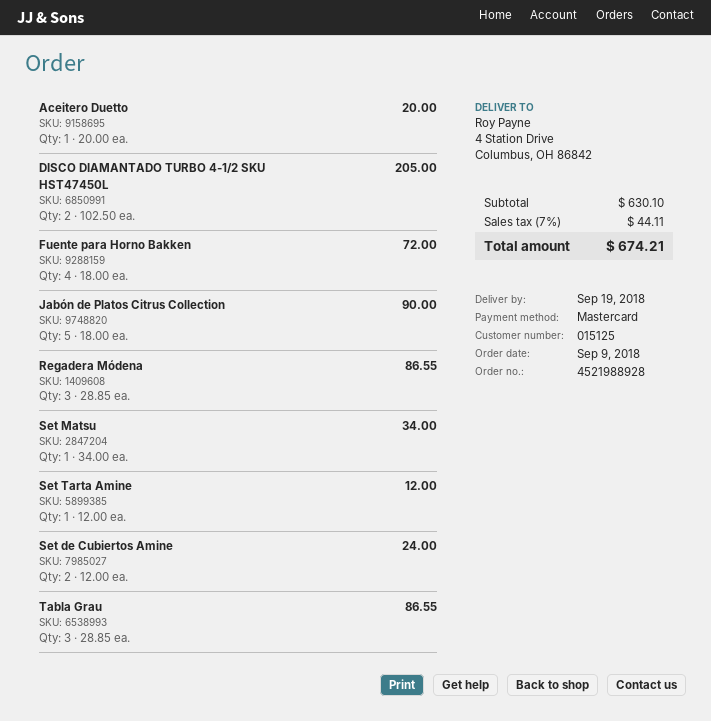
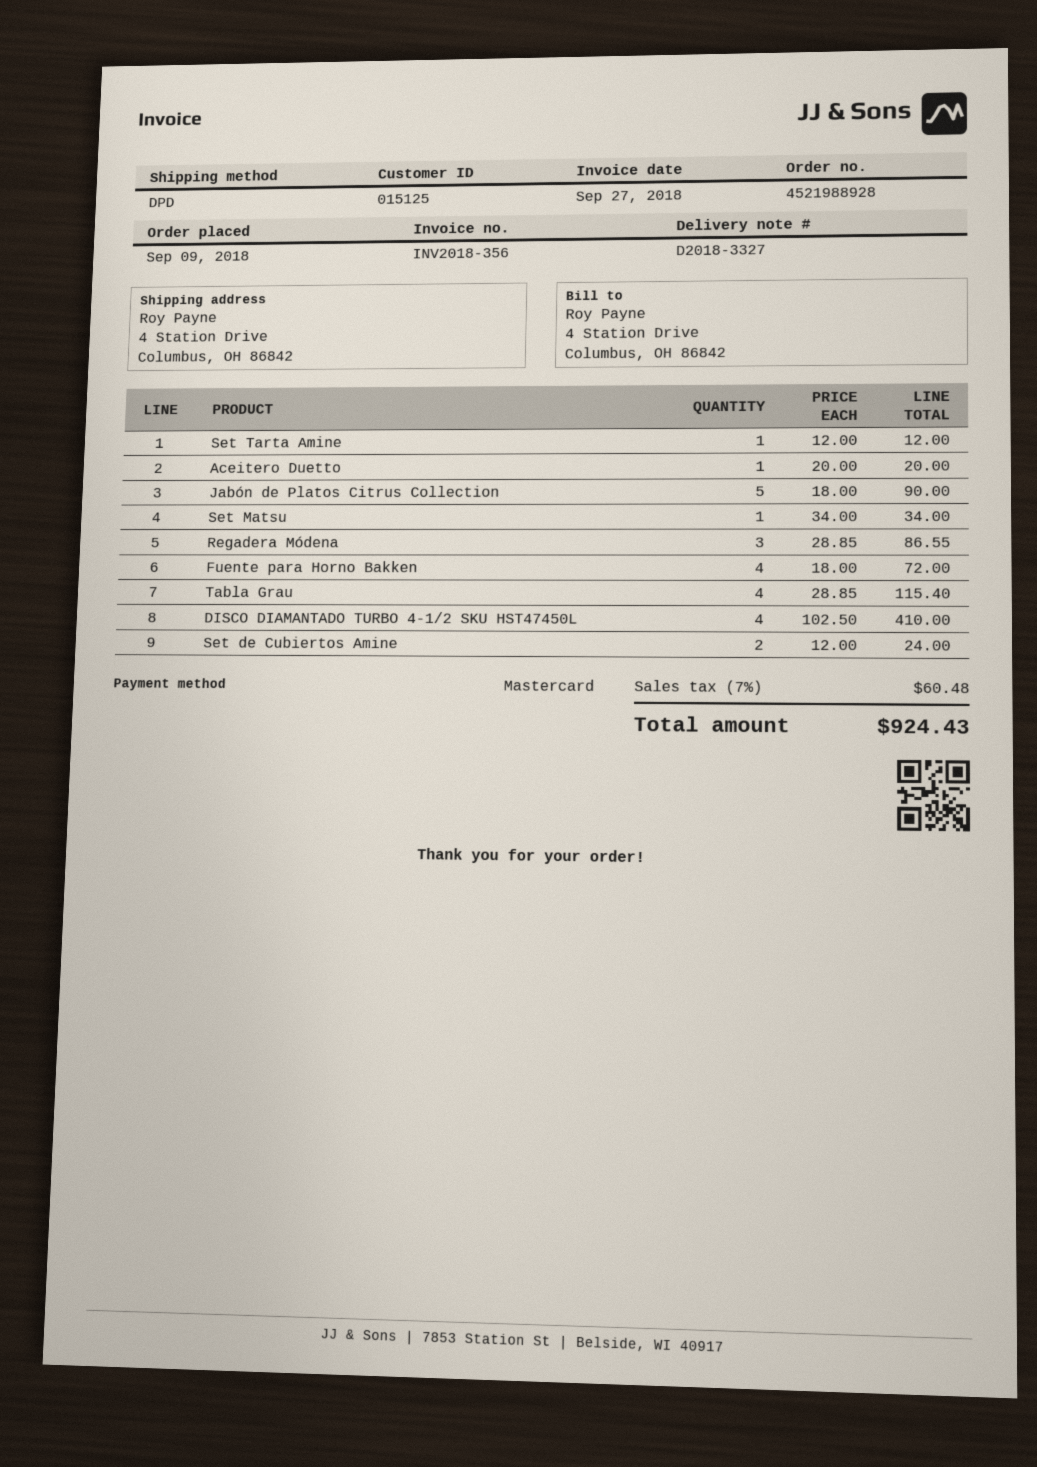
DISCO DIAMANTADO TURBO 4-1/2 SKU HST47450L: 2 x 102.50 = 205.00 -> 4 x 102.50 = 410.00
Tabla Grau: 3 x 28.85 = 86.55 -> 4 x 28.85 = 115.40
tax: 7% = 44.11 -> 7% = 60.48
total: 674.21 -> 924.43

